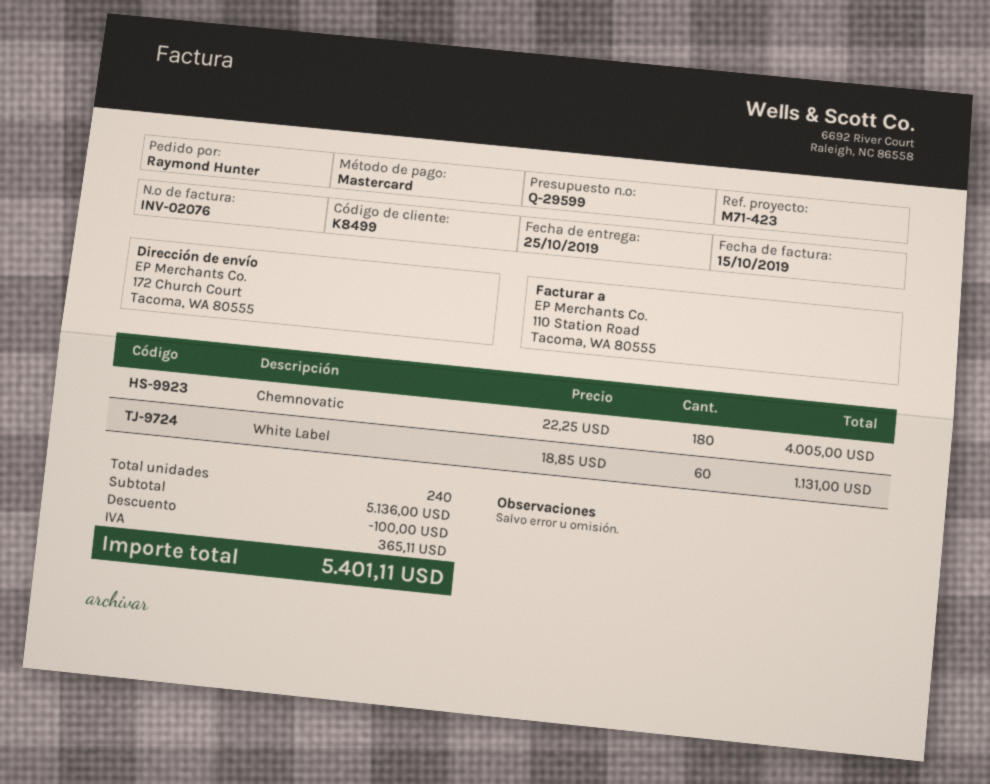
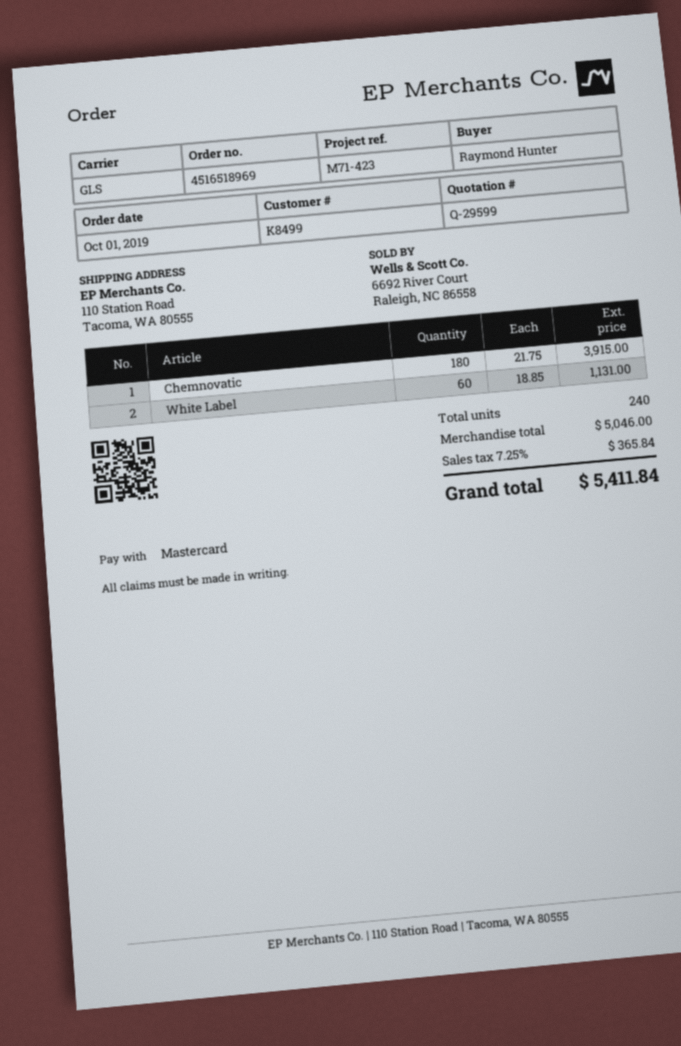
ship to: 172 Church Court, Tacoma, WA 80555 -> 110 Station Road, Tacoma, WA 80555
Chemnovatic: 180 x 22.25 = 4005.00 -> 180 x 21.75 = 3915.00
subtotal: 5136.00 -> 5046.00
discount: 100.00 -> none
tax: 365.11 -> 365.84
total: 5401.11 -> 5411.84

